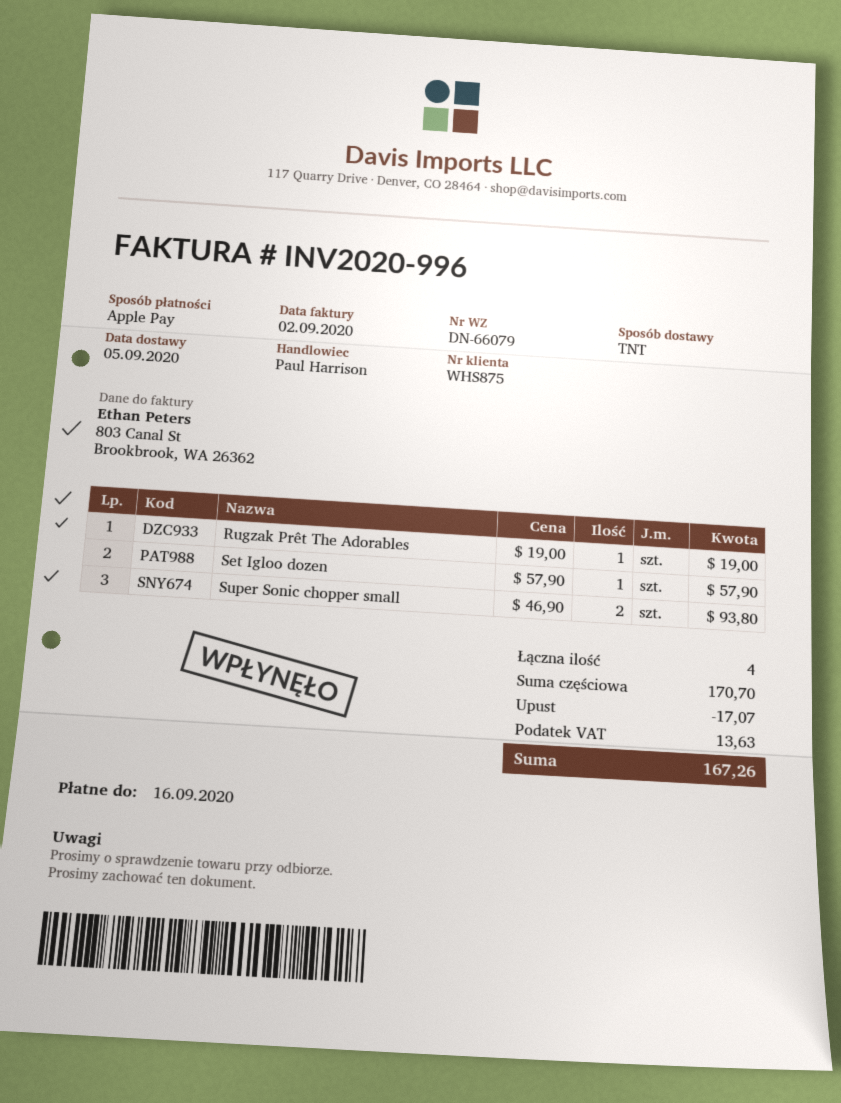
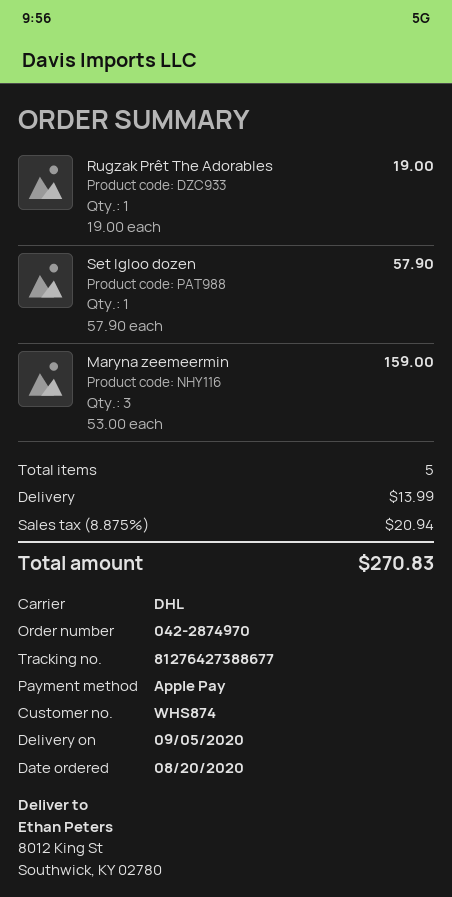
customer number: WHS875 -> WHS874
shipping method: TNT -> DHL
Super Sonic chopper small: 2 x 46.90 = 93.80 -> none
Maryna zeemeermin: none -> 3 x 53.00 = 159.00
total quantity: 4 -> 5
discount: 17.07 -> none
shipping: none -> 13.99
tax: 13.63 -> 20.94
total: 167.26 -> 270.83

